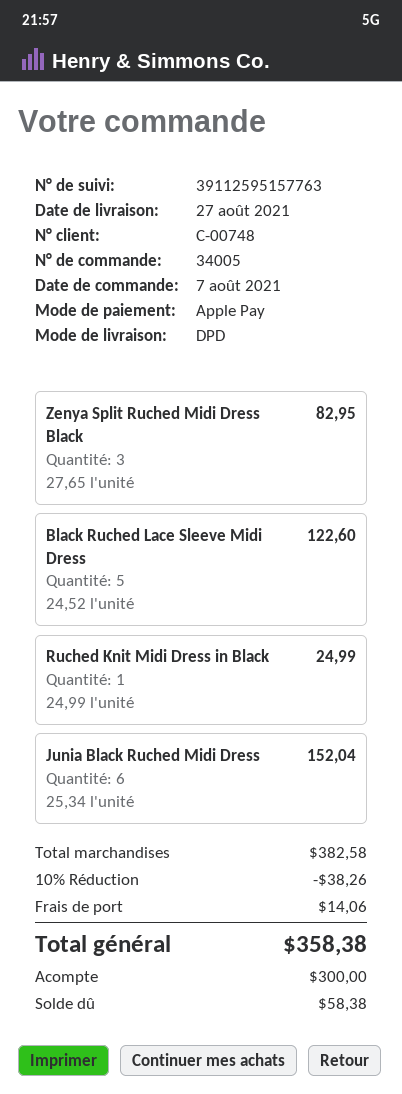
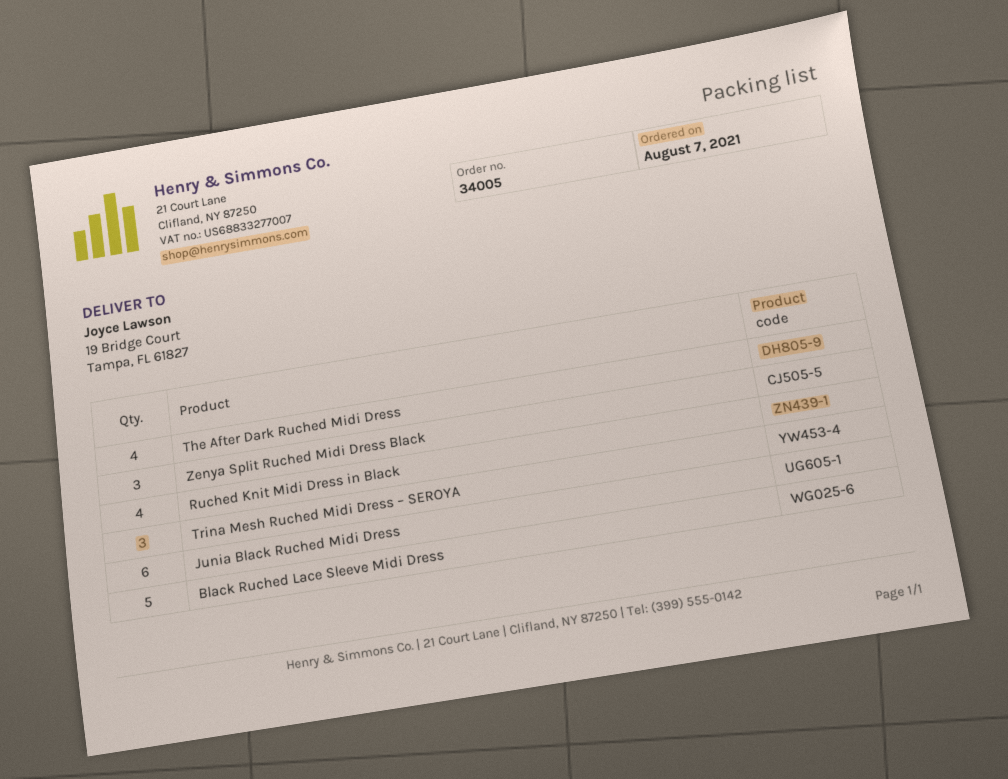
Ruched Knit Midi Dress in Black: 1 -> 4
The After Dark Ruched Midi Dress: none -> 4
Trina Mesh Ruched Midi Dress – SEROYA: none -> 3

